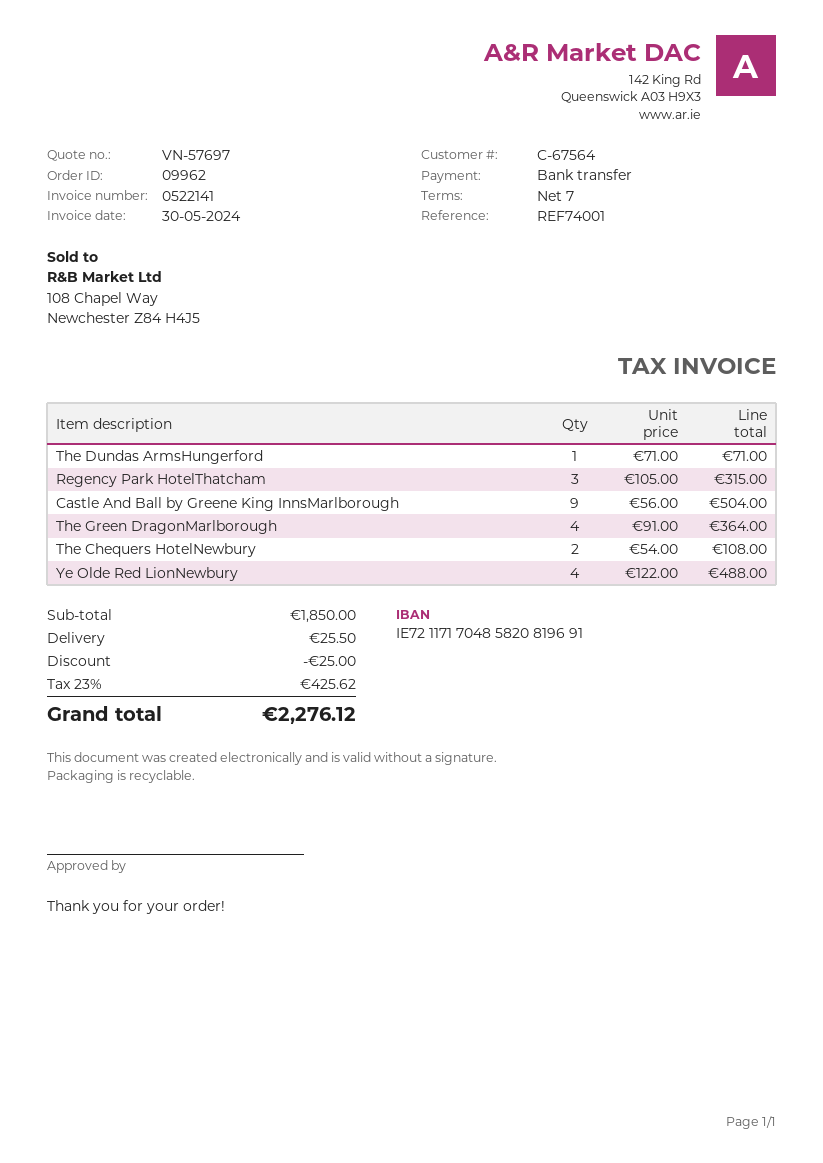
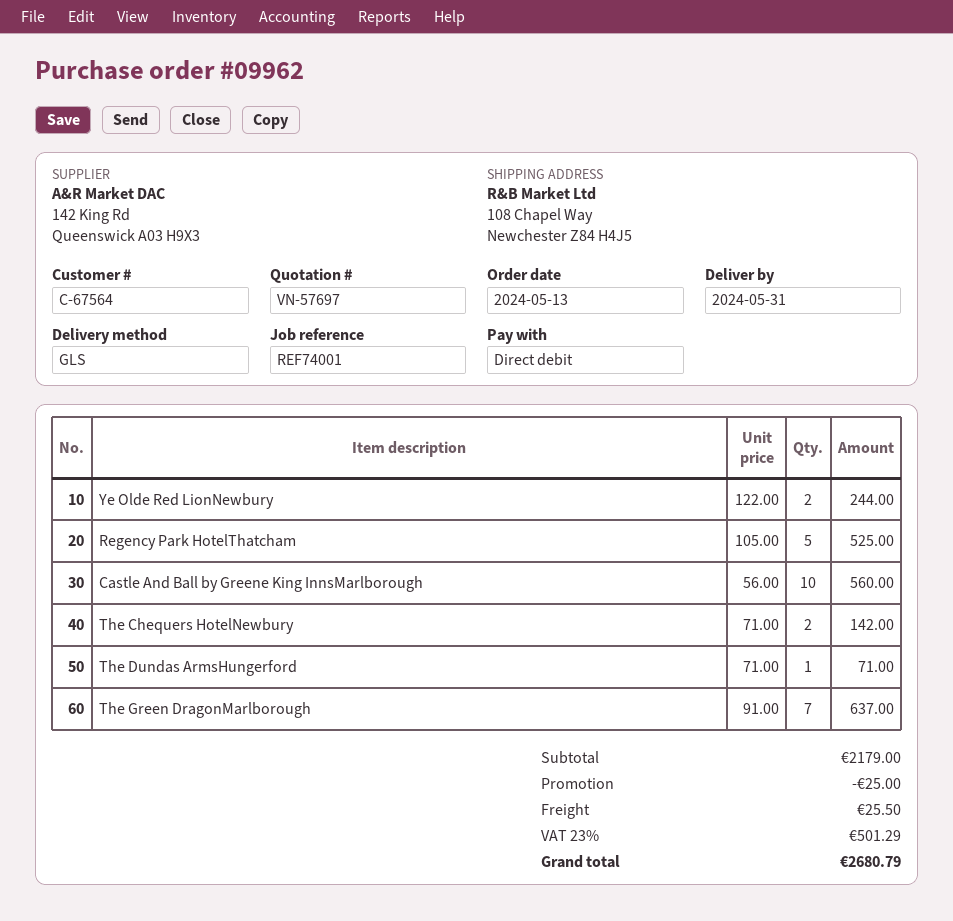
payment method: bank transfer -> direct debit
Regency Park HotelThatcham: 3 x 105.00 = 315.00 -> 5 x 105.00 = 525.00
Castle And Ball by Greene King InnsMarlborough: 9 x 56.00 = 504.00 -> 10 x 56.00 = 560.00
The Green DragonMarlborough: 4 x 91.00 = 364.00 -> 7 x 91.00 = 637.00
The Chequers HotelNewbury: 2 x 54.00 = 108.00 -> 2 x 71.00 = 142.00
Ye Olde Red LionNewbury: 4 x 122.00 = 488.00 -> 2 x 122.00 = 244.00
subtotal: 1850.00 -> 2179.00
tax: 23% = 425.62 -> 23% = 501.29
total: 2276.12 -> 2680.79

